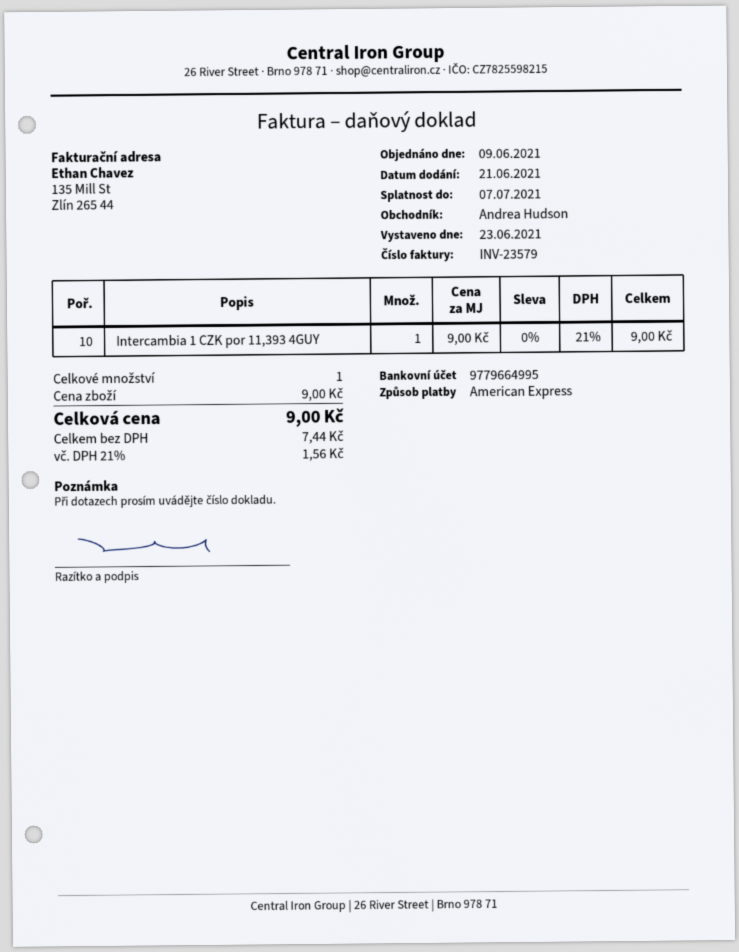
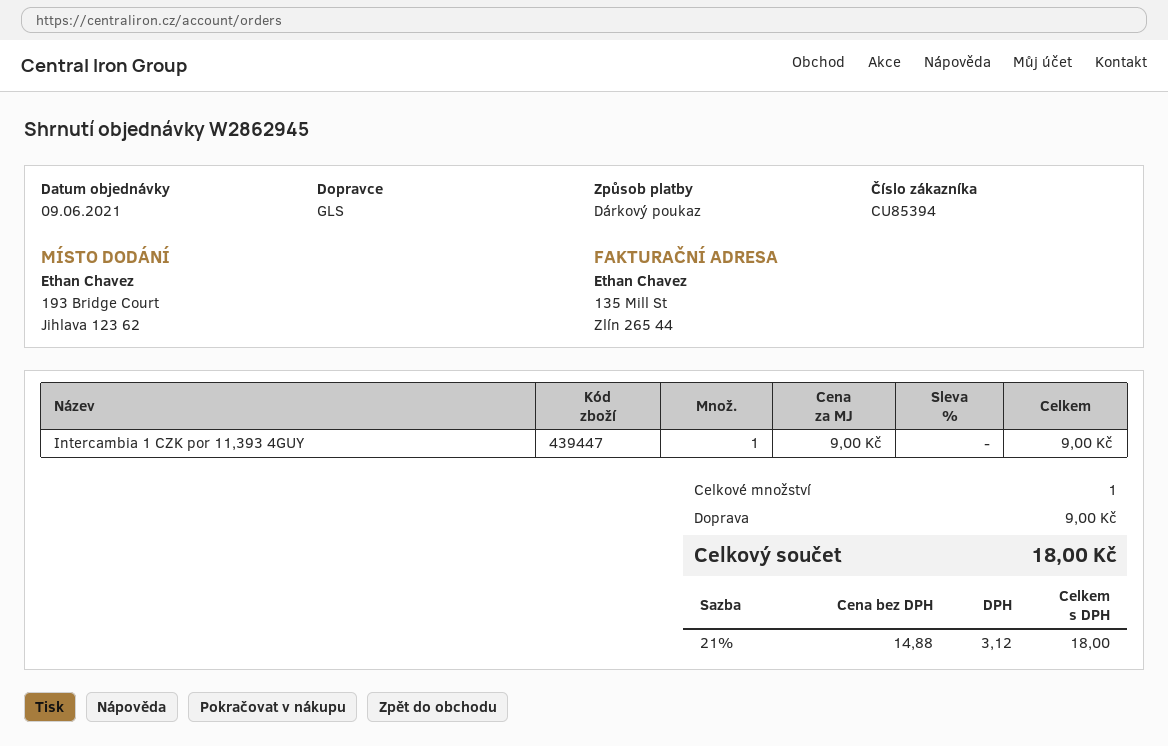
payment method: American Express -> gift card
shipping: none -> 9.00
net: 7.44 -> 14.88
tax: 21% = 1.56 -> 21% = 3.12
total: 9.00 -> 18.00

